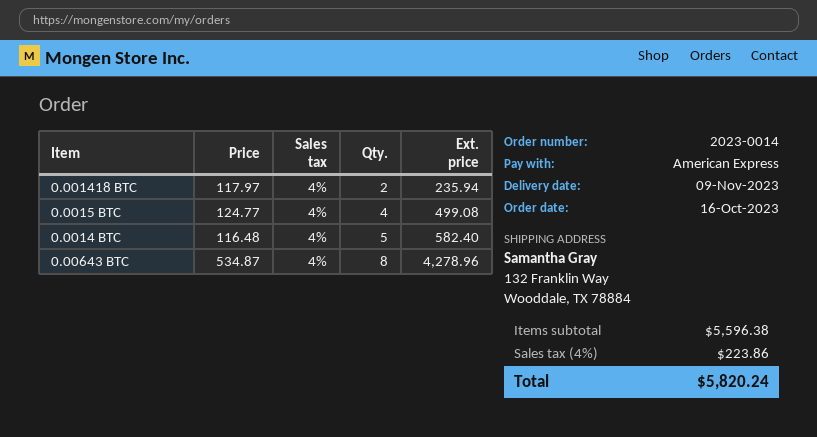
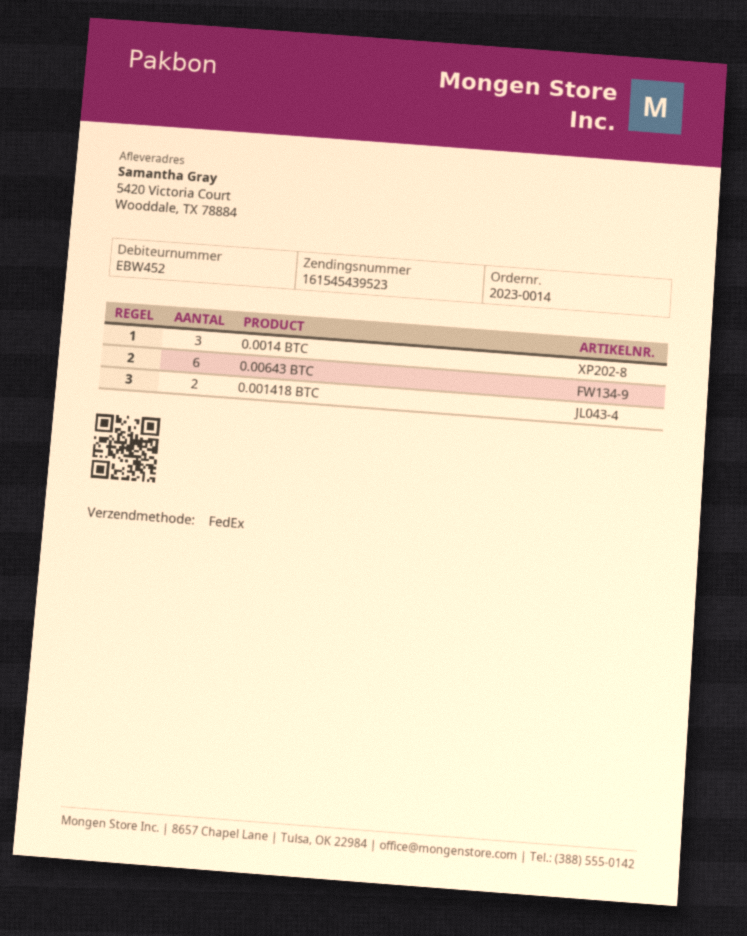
ship to: 132 Franklin Way, Wooddale, TX 78884 -> 5420 Victoria Court, Wooddale, TX 78884
0.0015 BTC: 4 -> none
0.0014 BTC: 5 -> 3
0.00643 BTC: 8 -> 6

